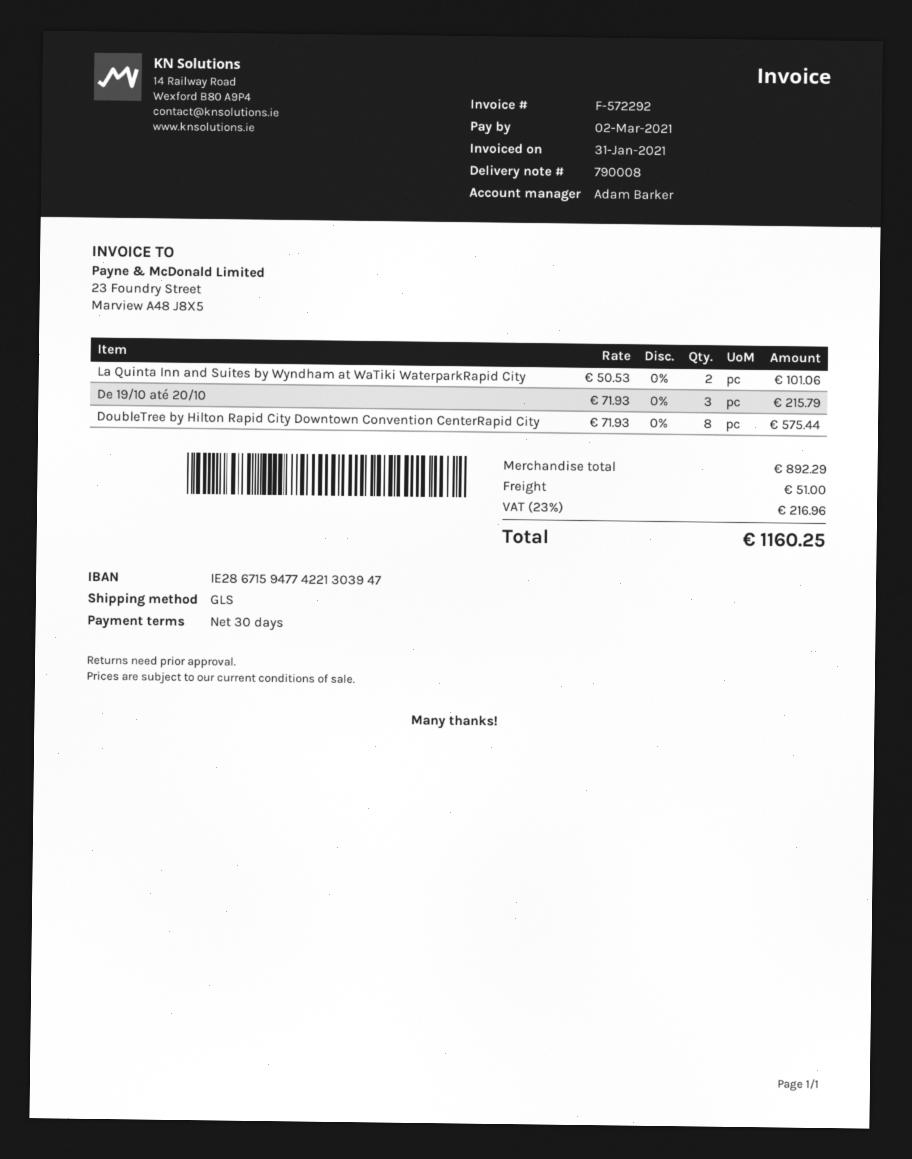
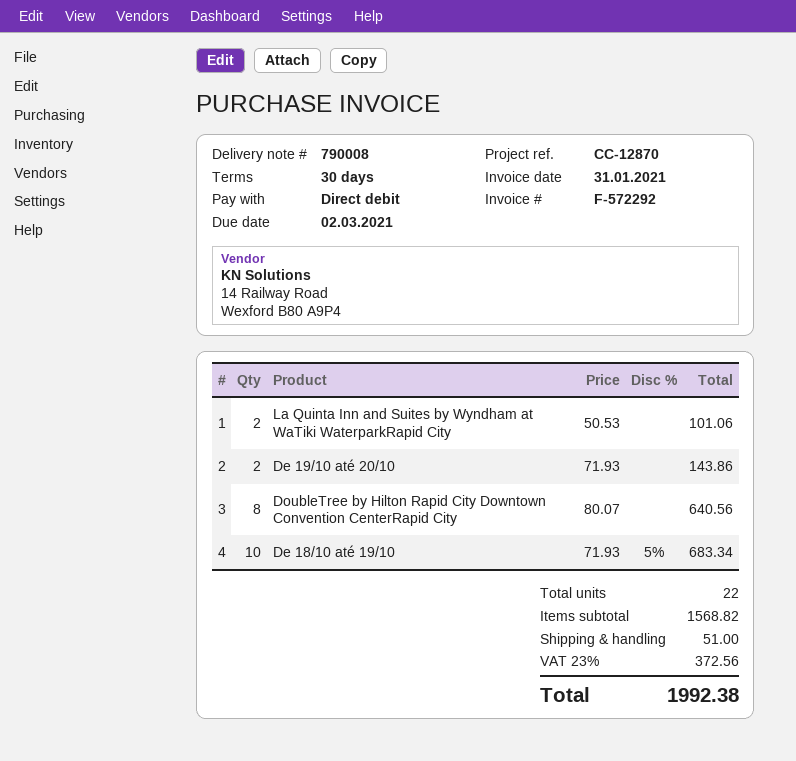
De 19/10 até 20/10: 3 x 71.93 = 215.79 -> 2 x 71.93 = 143.86
DoubleTree by Hilton Rapid City Downtown Convention CenterRapid City: 8 x 71.93 = 575.44 -> 8 x 80.07 = 640.56
De 18/10 até 19/10: none -> 10 x 71.93 - 5% = 683.34
subtotal: 892.29 -> 1568.82
tax: 23% = 216.96 -> 23% = 372.56
total: 1160.25 -> 1992.38

